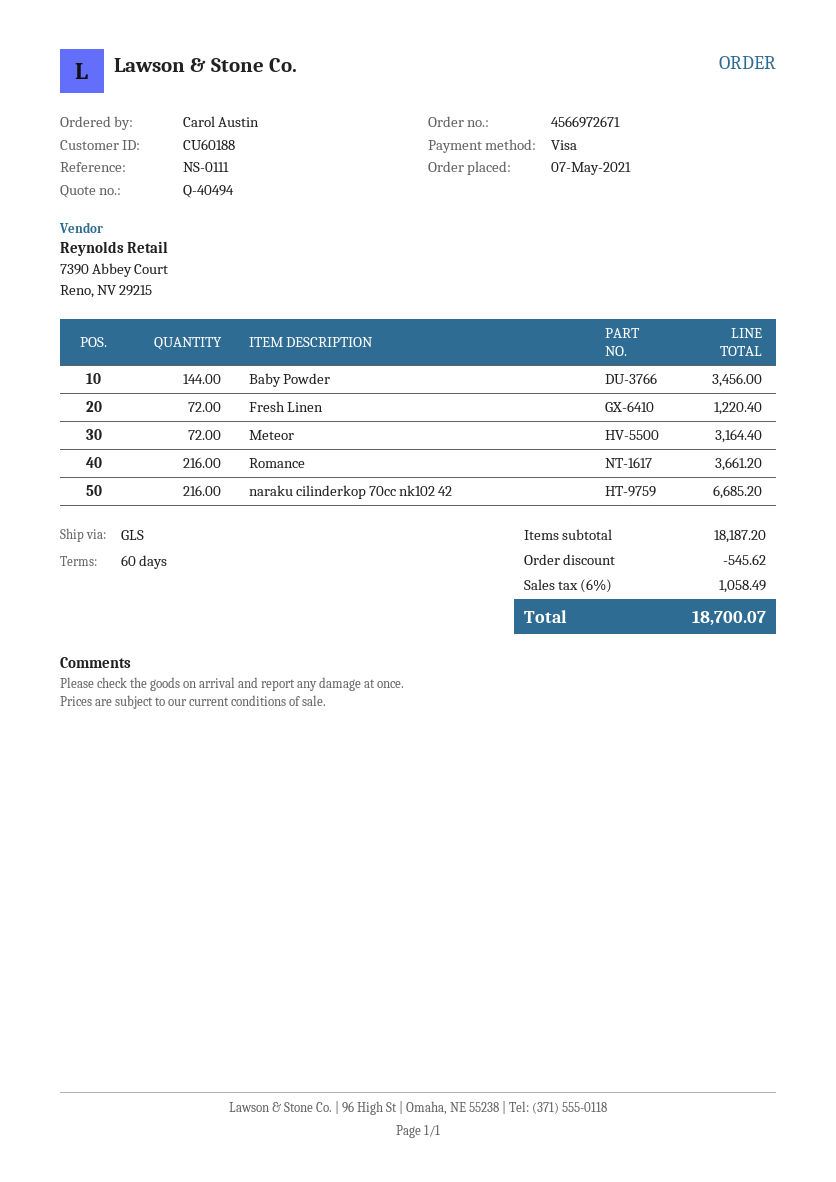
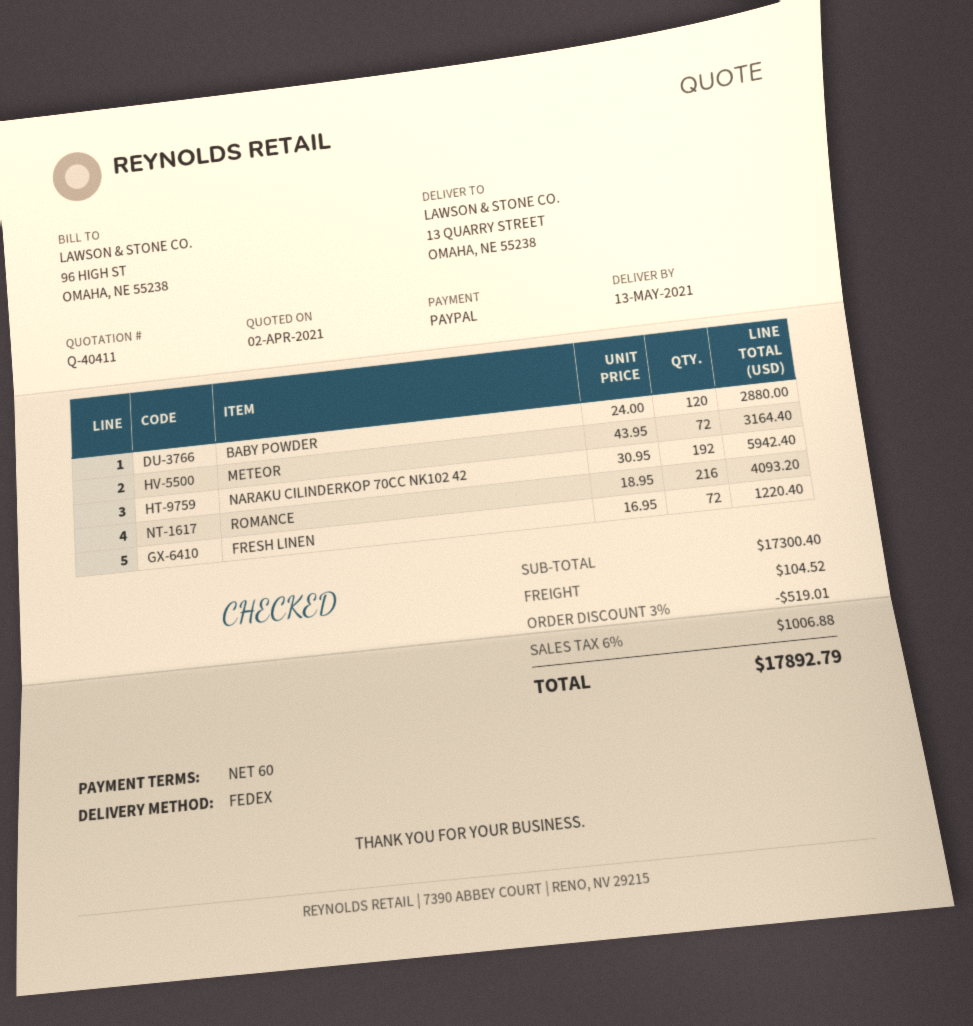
quote number: Q-40494 -> Q-40411
payment method: Visa -> PayPal
shipping method: GLS -> FedEx
Baby Powder: 144 for 3456.00 -> 120 for 2880.00
Romance: 216 for 3661.20 -> 216 for 4093.20
naraku cilinderkop 70cc nk102 42: 216 for 6685.20 -> 192 for 5942.40
subtotal: 18187.20 -> 17300.40
discount: 545.62 -> 519.01
shipping: none -> 104.52
tax: 6% = 1058.49 -> 6% = 1006.88
total: 18700.07 -> 17892.79

